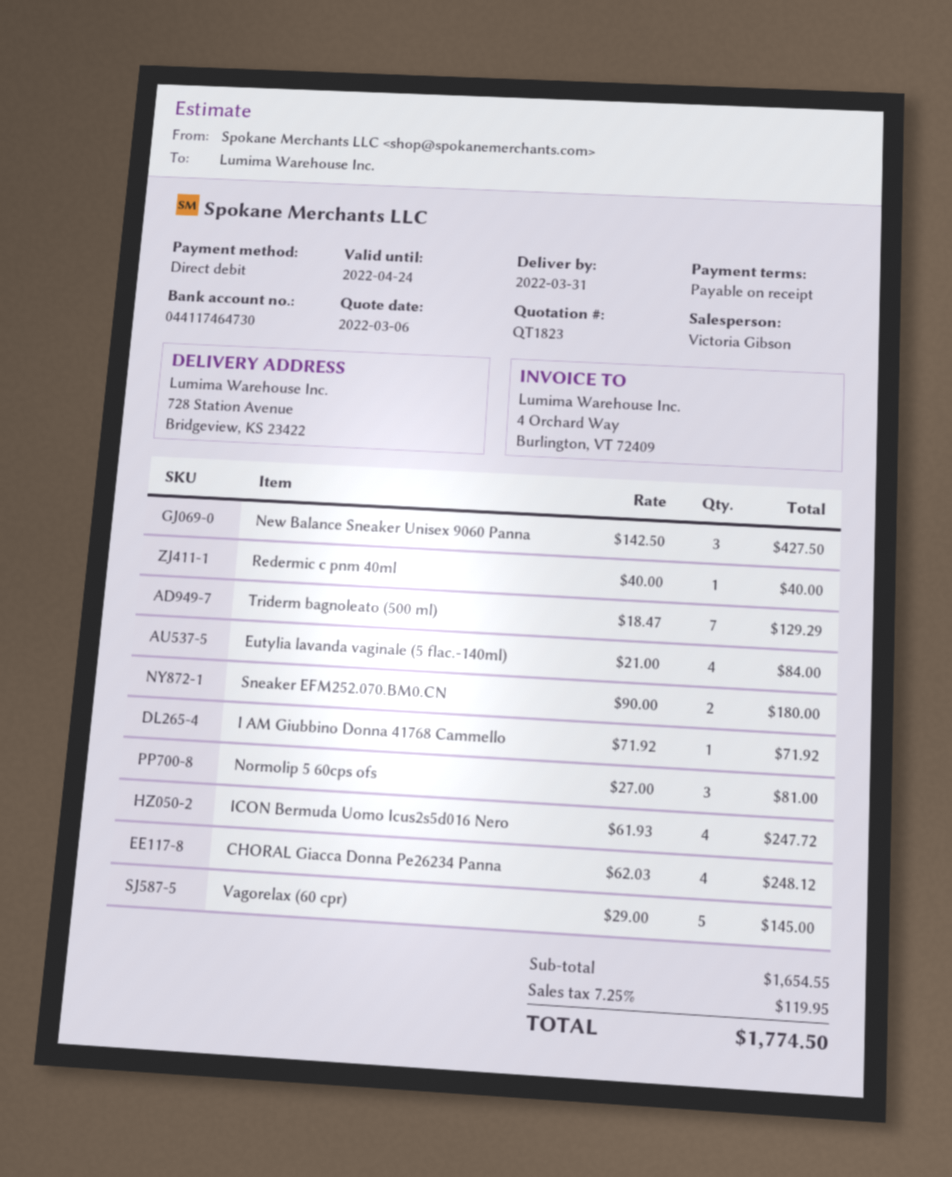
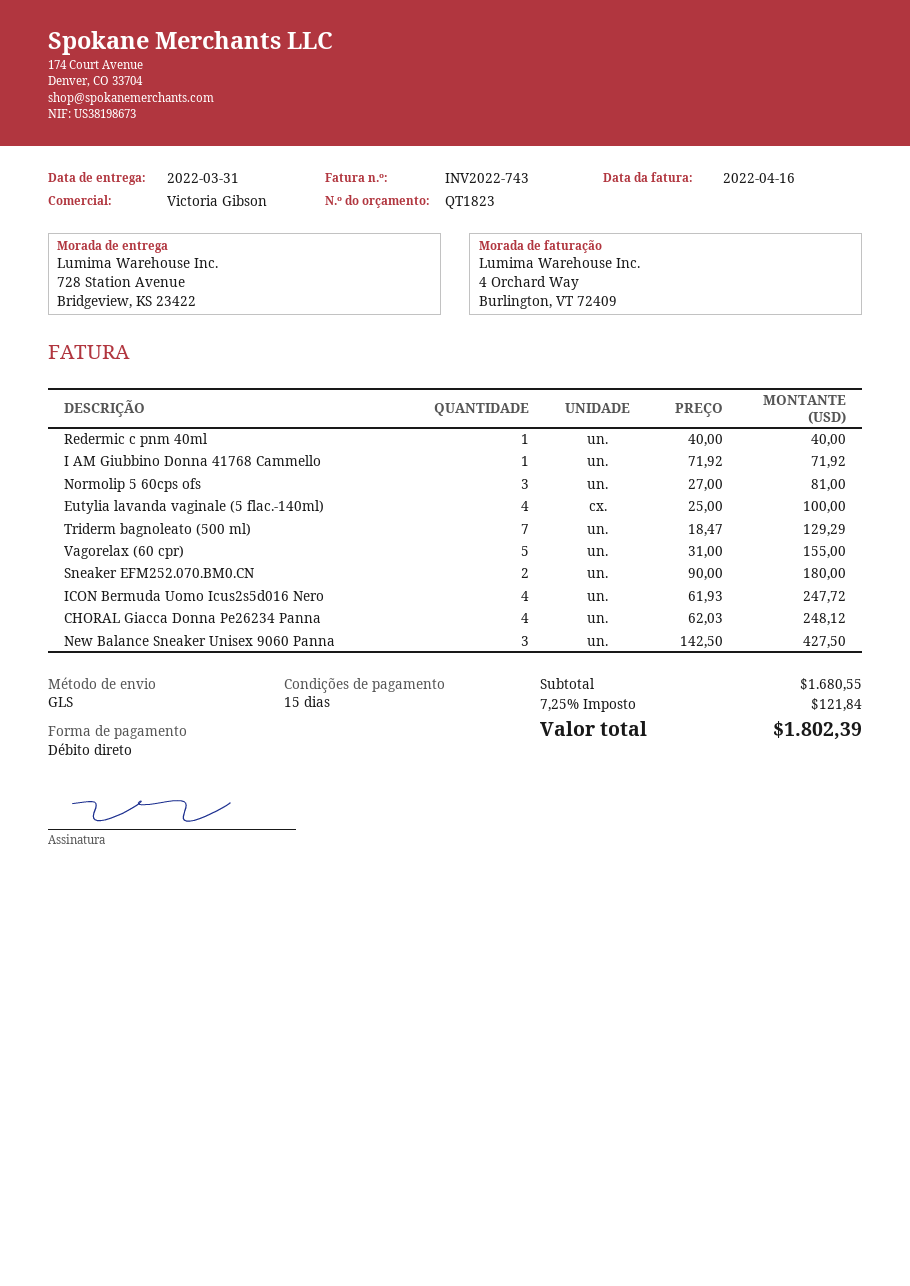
payment terms: on receipt -> 15 days
Eutylia lavanda vaginale (5 flac.-140ml): 4 x 21.00 = 84.00 -> 4 x 25.00 = 100.00
Vagorelax (60 cpr): 5 x 29.00 = 145.00 -> 5 x 31.00 = 155.00
subtotal: 1654.55 -> 1680.55
tax: 7.25% = 119.95 -> 7.25% = 121.84
total: 1774.50 -> 1802.39

